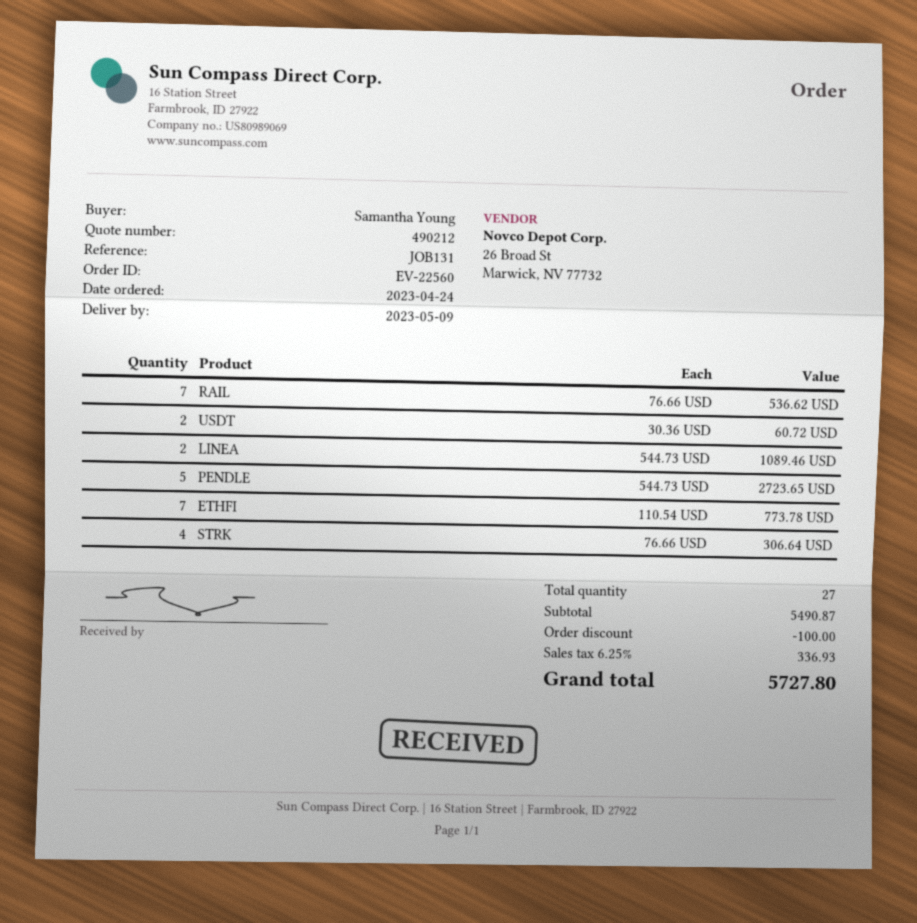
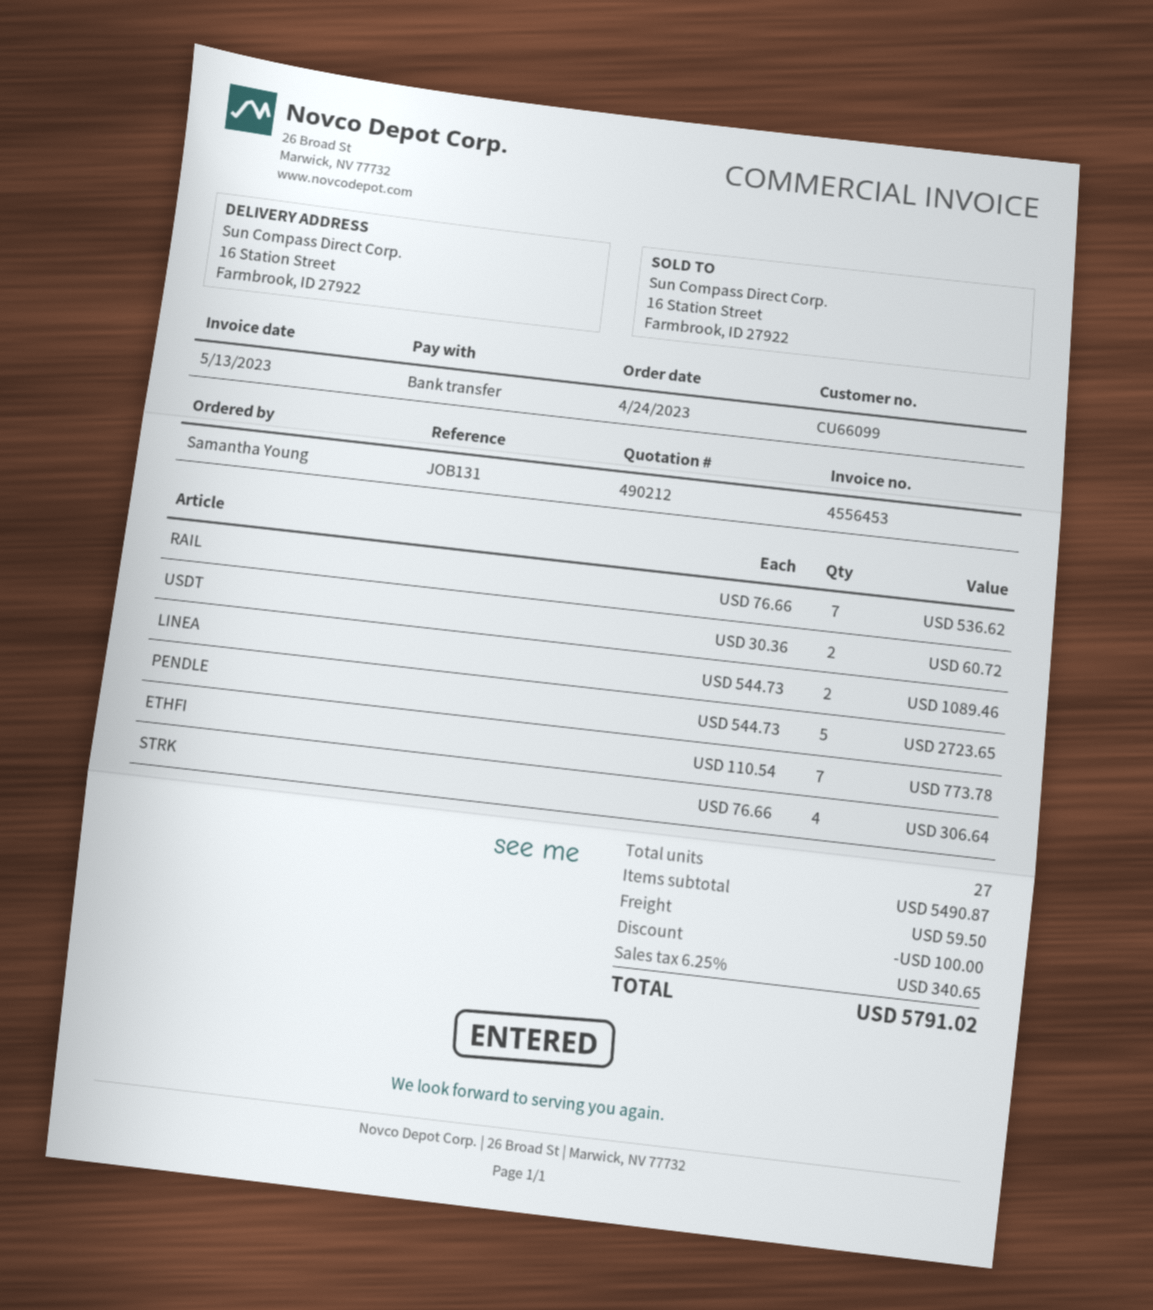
shipping: none -> 59.50
tax: 6.25% = 336.93 -> 6.25% = 340.65
total: 5727.80 -> 5791.02

